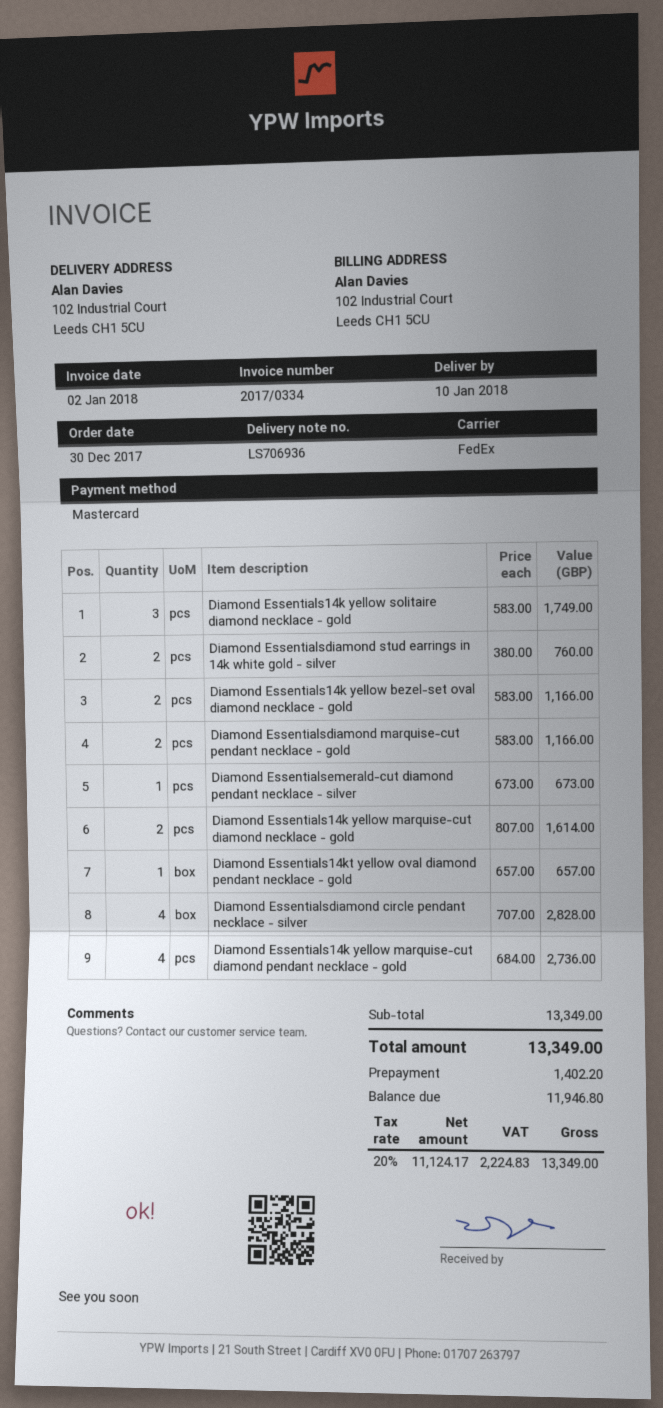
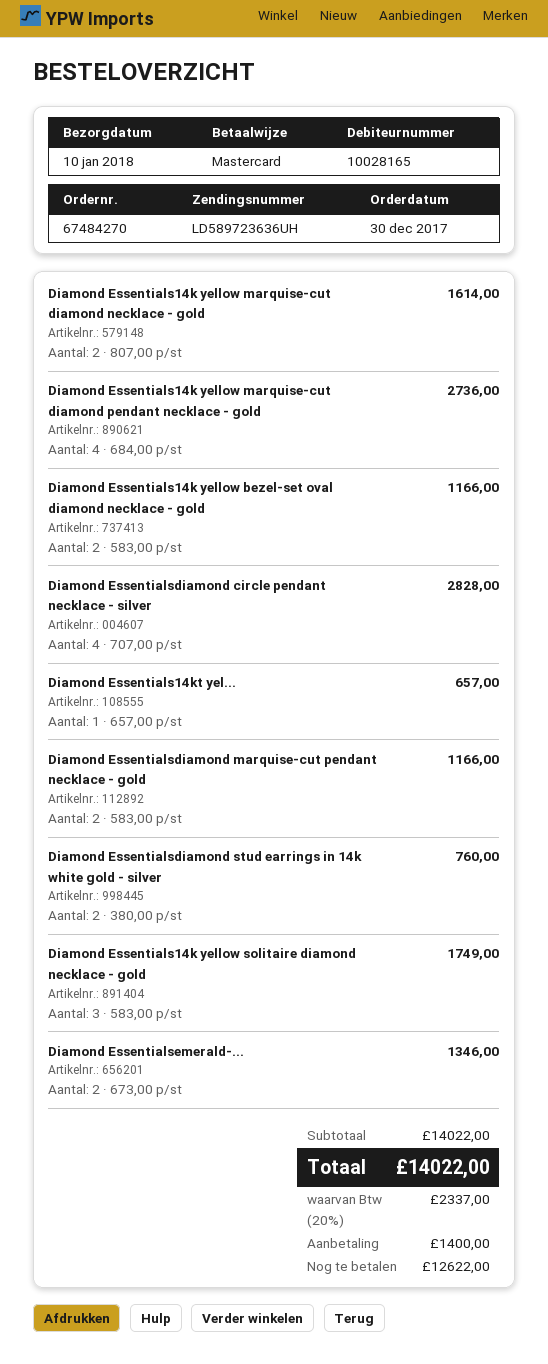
Diamond Essentialsemerald-cut diamond pendant necklace - silver: 1 x 673.00 = 673.00 -> 2 x 673.00 = 1346.00
subtotal: 13349.00 -> 14022.00
tax: 20% = 2224.83 -> 20% = 2337.00
total: 13349.00 -> 14022.00
deposit: 1402.20 -> 1400.00
balance: 11946.80 -> 12622.00

